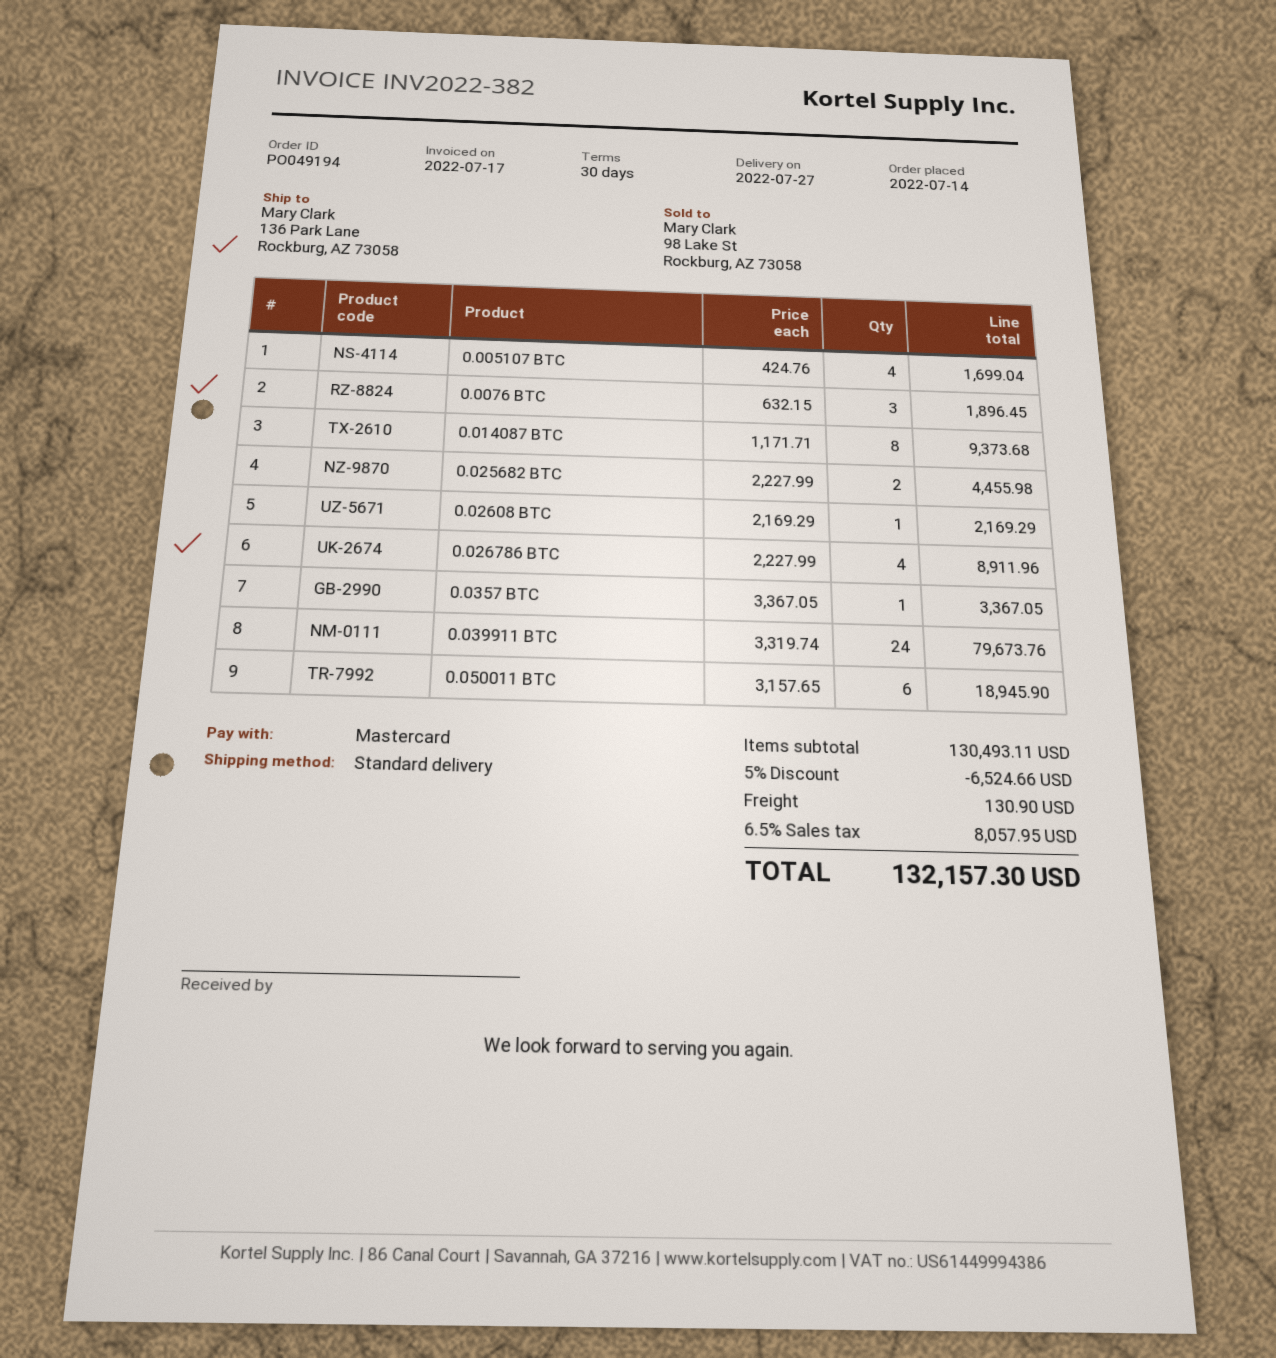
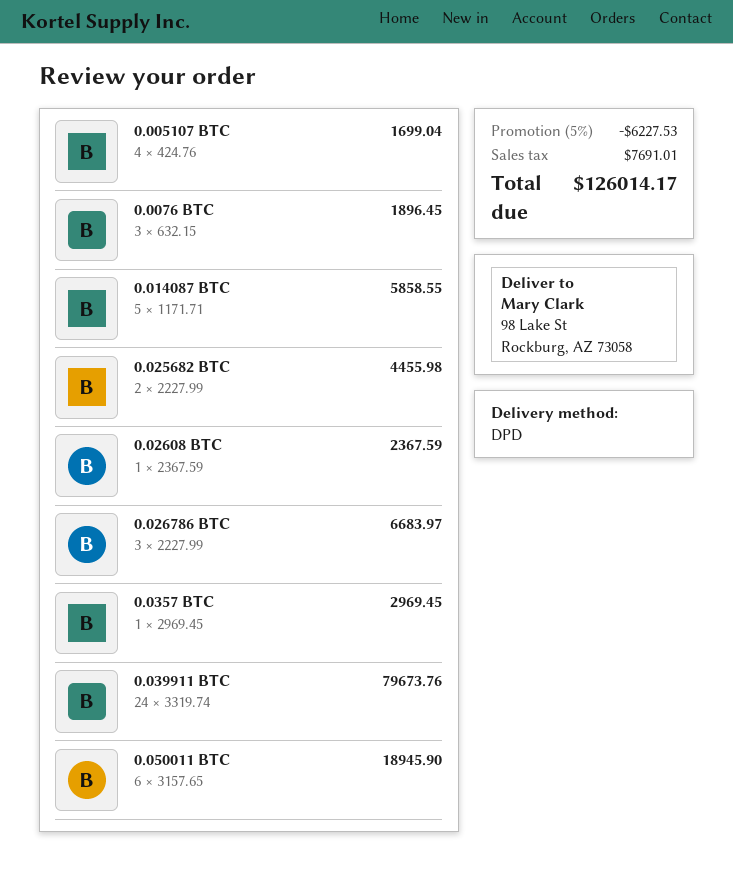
shipping method: standard -> DPD
ship to: 136 Park Lane, Rockburg, AZ 73058 -> 98 Lake St, Rockburg, AZ 73058
0.014087 BTC: 8 x 1171.71 = 9373.68 -> 5 x 1171.71 = 5858.55
0.02608 BTC: 1 x 2169.29 = 2169.29 -> 1 x 2367.59 = 2367.59
0.026786 BTC: 4 x 2227.99 = 8911.96 -> 3 x 2227.99 = 6683.97
0.0357 BTC: 1 x 3367.05 = 3367.05 -> 1 x 2969.45 = 2969.45
discount: 5% = 6524.66 -> 5% = 6227.53
shipping: 130.90 -> none
tax: 8057.95 -> 7691.01
total: 132157.30 -> 126014.17

